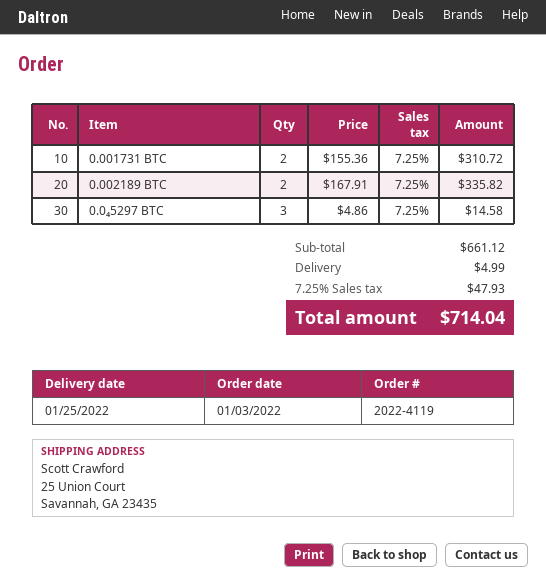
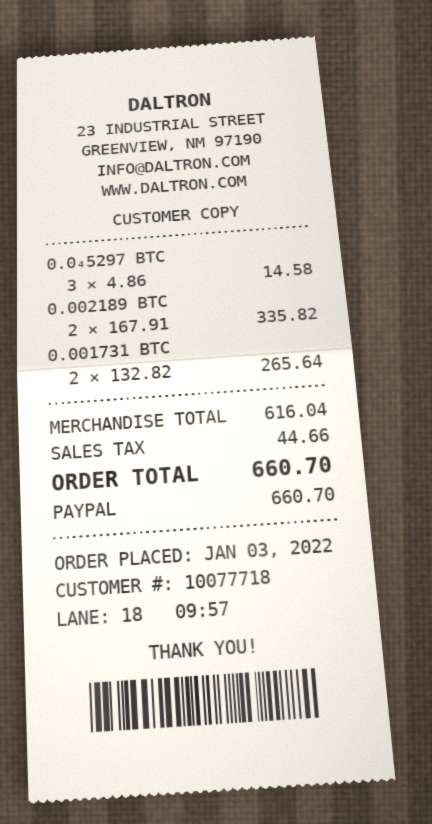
0.001731 BTC: 2 x 155.36 = 310.72 -> 2 x 132.82 = 265.64
subtotal: 661.12 -> 616.04
shipping: 4.99 -> none
tax: 47.93 -> 44.66
total: 714.04 -> 660.70

